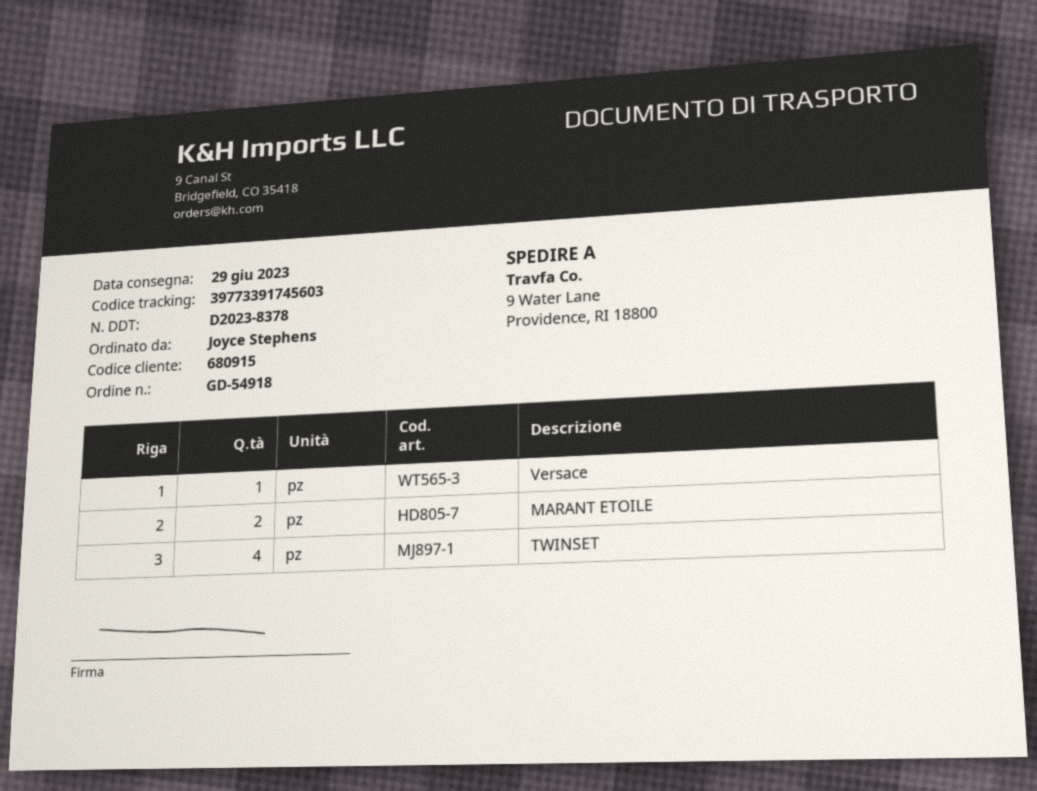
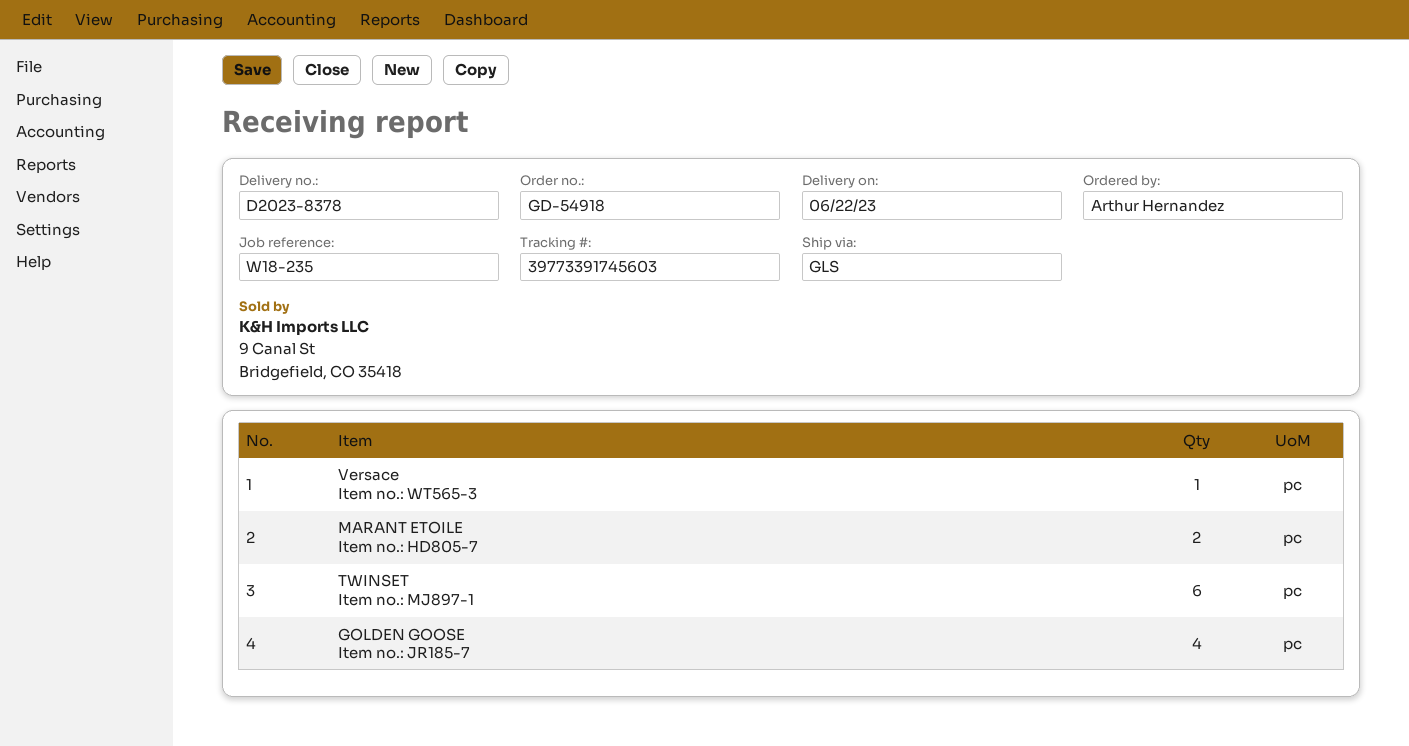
delivery date: 2023-06-29 -> 2023-06-22
ordered by: Joyce Stephens -> Arthur Hernandez
TWINSET: 4 -> 6
GOLDEN GOOSE: none -> 4

